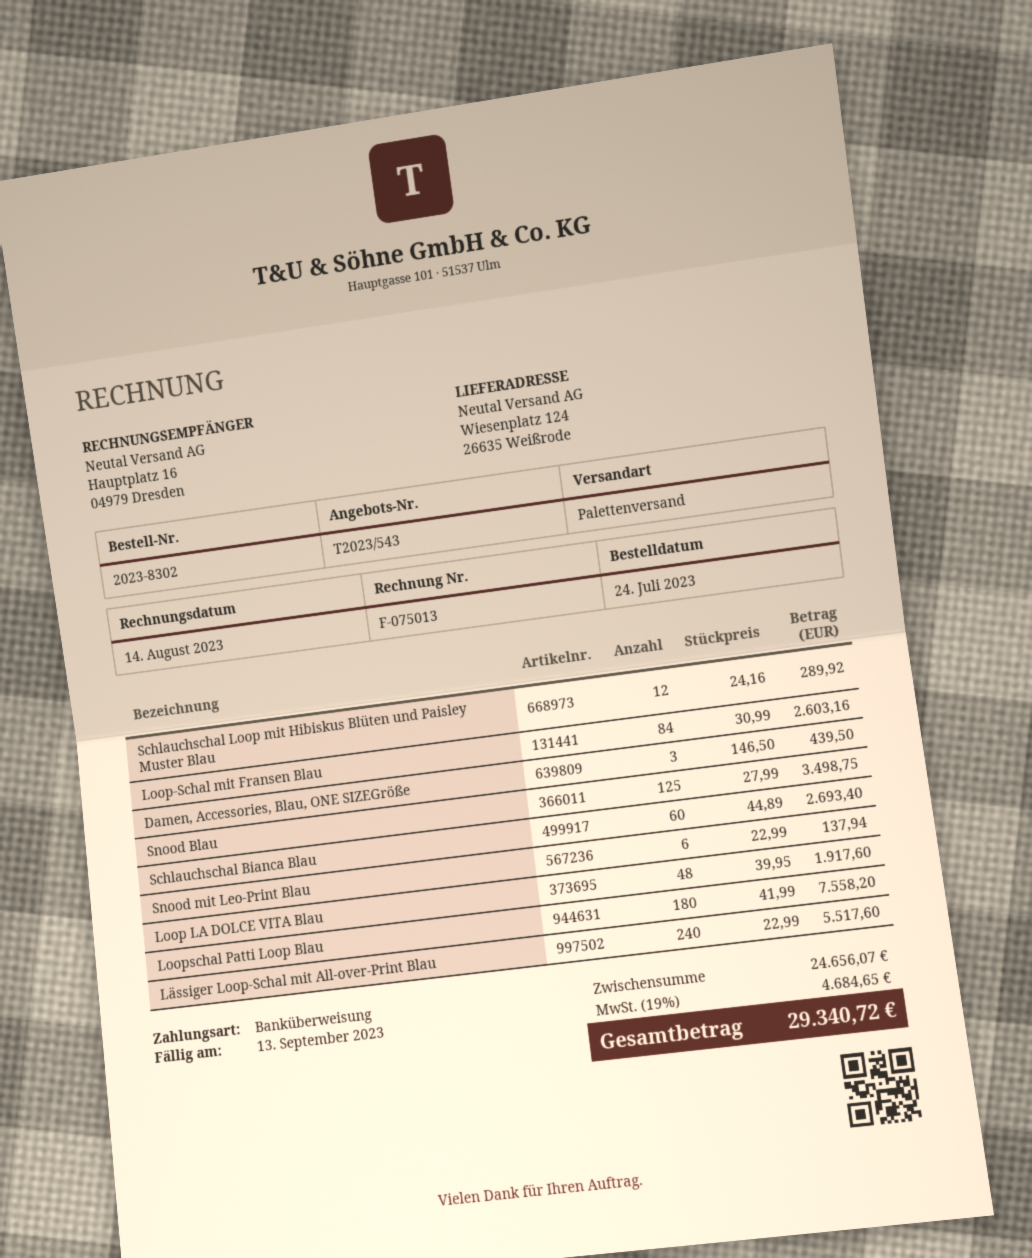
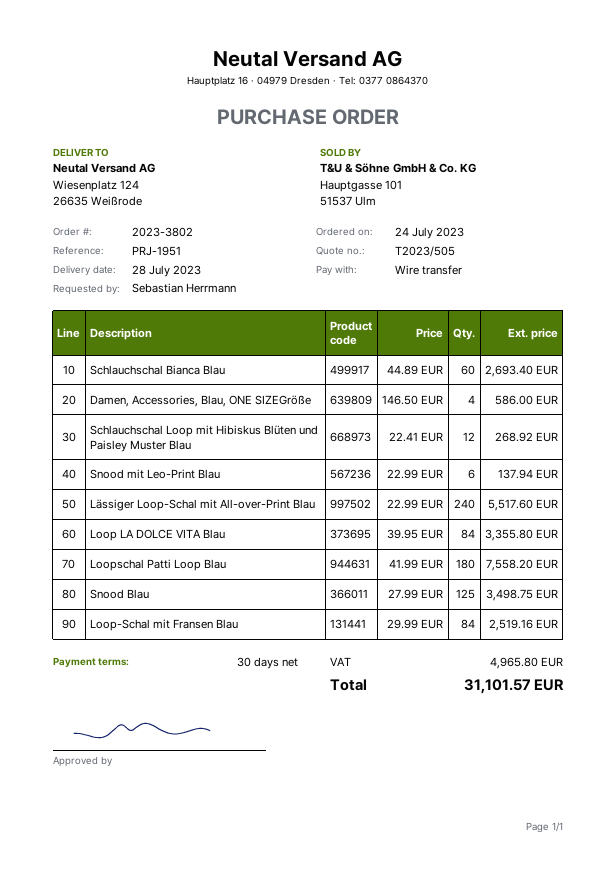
quote number: T2023/543 -> T2023/505
order number: 2023-8302 -> 2023-3802
Schlauchschal Loop mit Hibiskus Blüten und Paisley Muster Blau: 12 x 24.16 = 289.92 -> 12 x 22.41 = 268.92
Loop-Schal mit Fransen Blau: 84 x 30.99 = 2603.16 -> 84 x 29.99 = 2519.16
Damen, Accessories, Blau, ONE SIZEGröße: 3 x 146.50 = 439.50 -> 4 x 146.50 = 586.00
Loop LA DOLCE VITA Blau: 48 x 39.95 = 1917.60 -> 84 x 39.95 = 3355.80
tax: 4684.65 -> 4965.80
total: 29340.72 -> 31101.57

